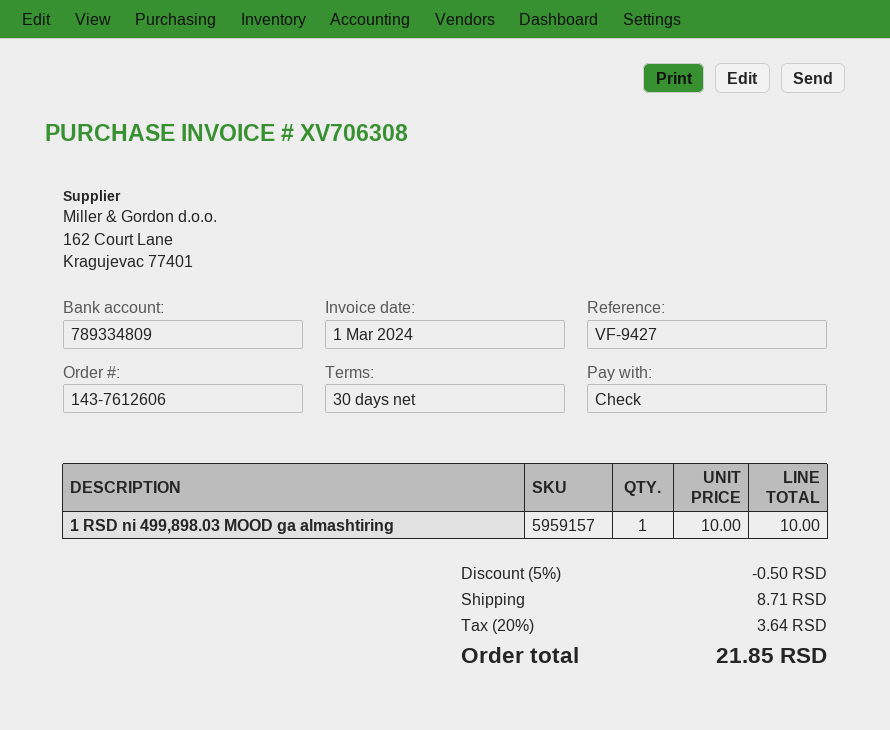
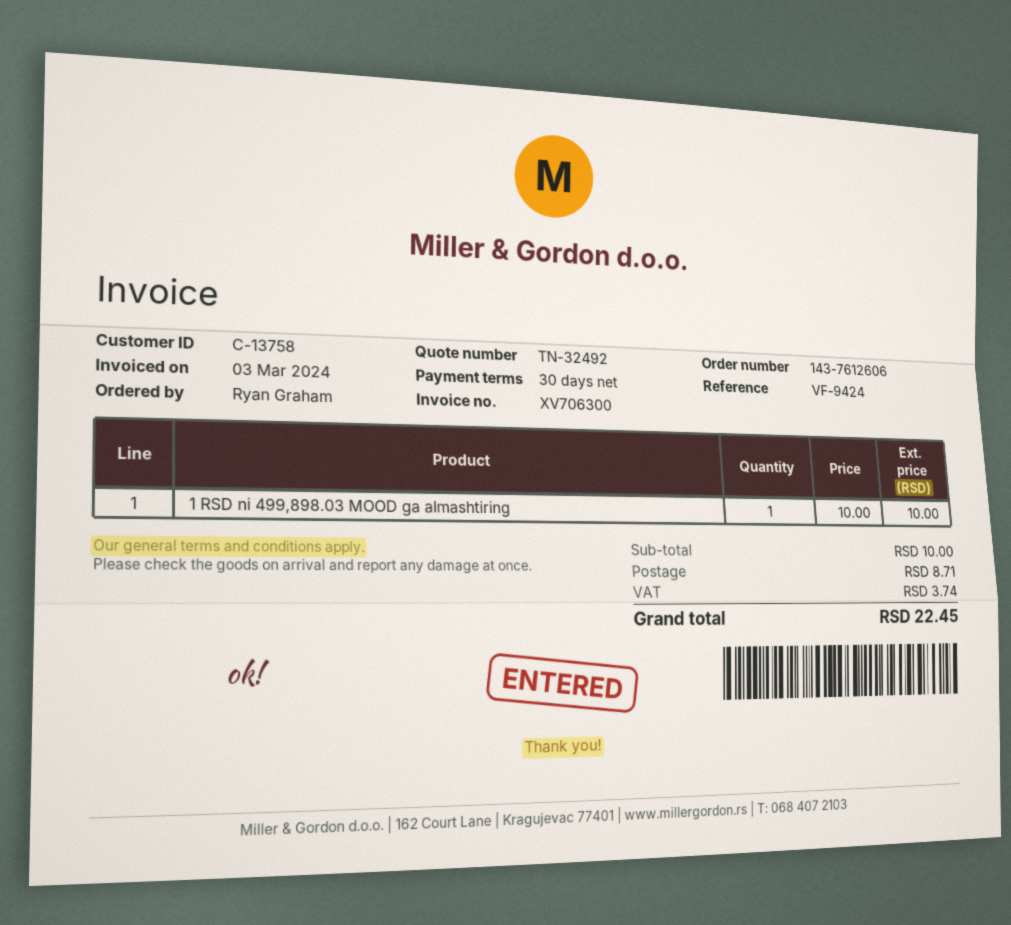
invoice number: XV706308 -> XV706300
invoice date: 2024-03-01 -> 2024-03-03
reference: VF-9427 -> VF-9424
discount: 5% = 0.50 -> none
tax: 3.64 -> 3.74
total: 21.85 -> 22.45

